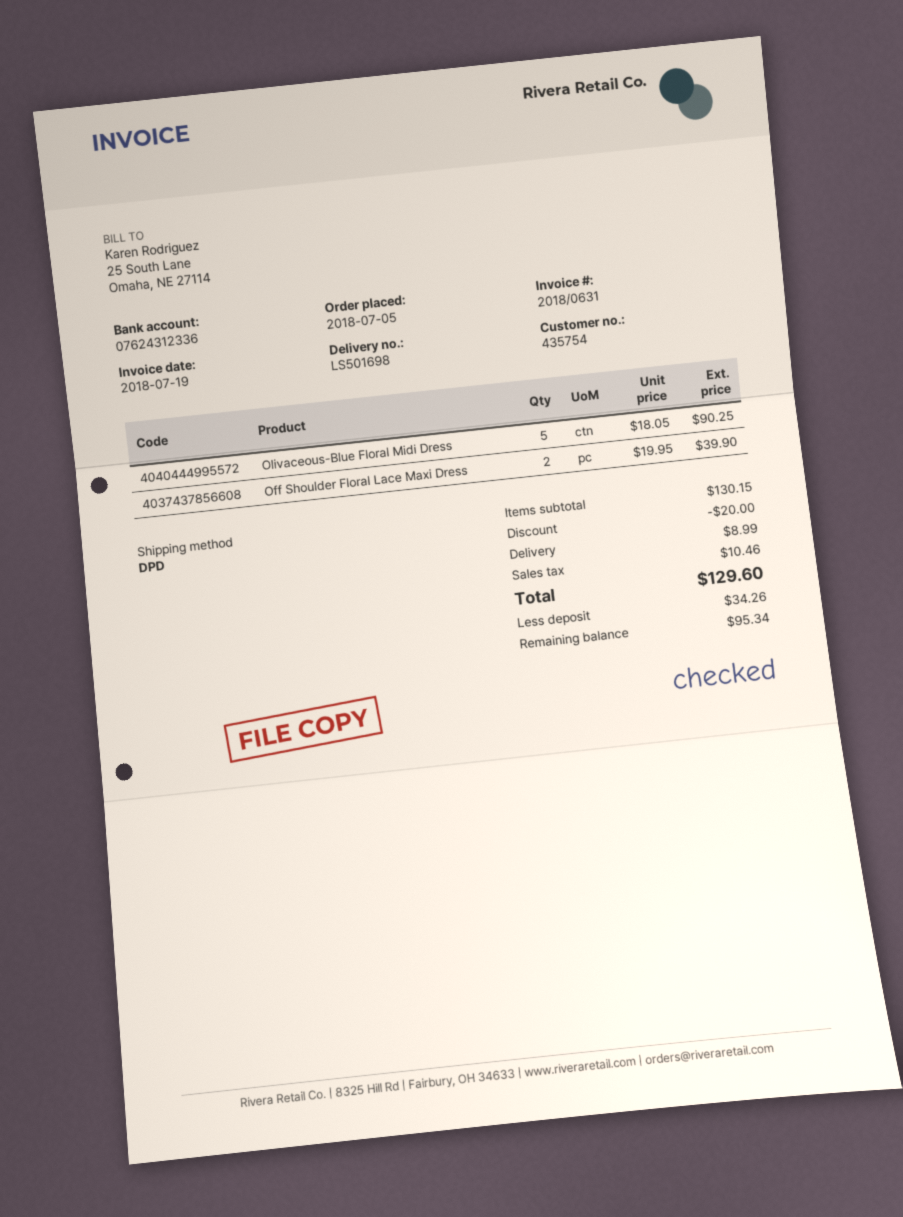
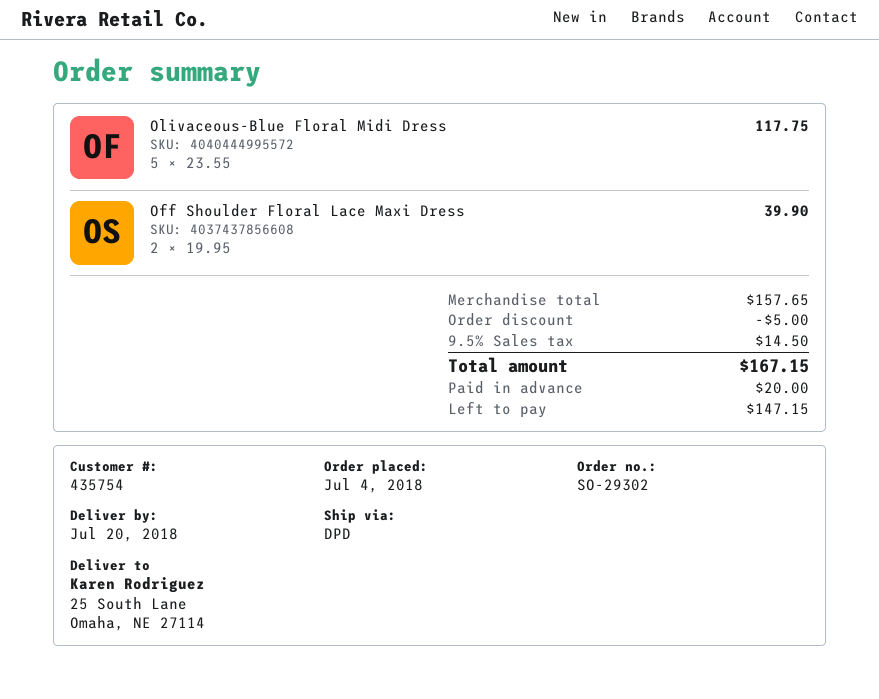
order date: 2018-07-05 -> 2018-07-04
Olivaceous-Blue Floral Midi Dress: 5 x 18.05 = 90.25 -> 5 x 23.55 = 117.75
subtotal: 130.15 -> 157.65
discount: 20.00 -> 5.00
shipping: 8.99 -> none
tax: 10.46 -> 14.50
total: 129.60 -> 167.15
deposit: 34.26 -> 20.00
balance: 95.34 -> 147.15

